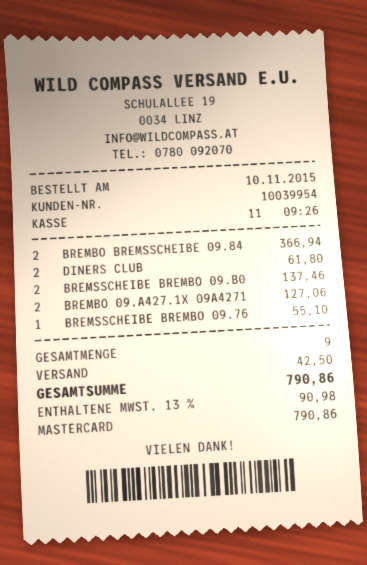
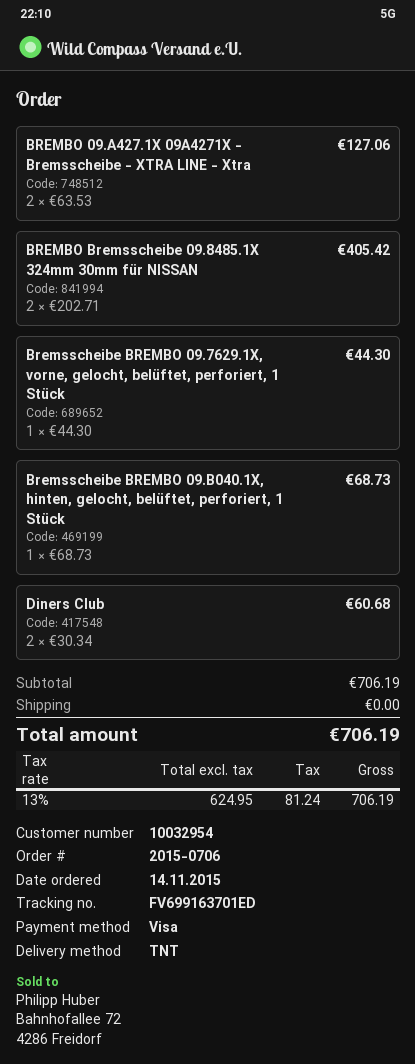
order date: 2015-11-10 -> 2015-11-14
customer number: 10039954 -> 10032954
payment method: Mastercard -> Visa
BREMBO BREMSSCHEIBE 09.84: 2 for 366.94 -> 2 for 405.42
DINERS CLUB: 2 for 61.80 -> 2 for 60.68
BREMSSCHEIBE BREMBO 09.B0: 2 for 137.46 -> 1 for 68.73
BREMSSCHEIBE BREMBO 09.76: 1 for 55.10 -> 1 for 44.30
shipping: 42.50 -> 0.00
tax: 13% = 90.98 -> 13% = 81.24
total: 790.86 -> 706.19

